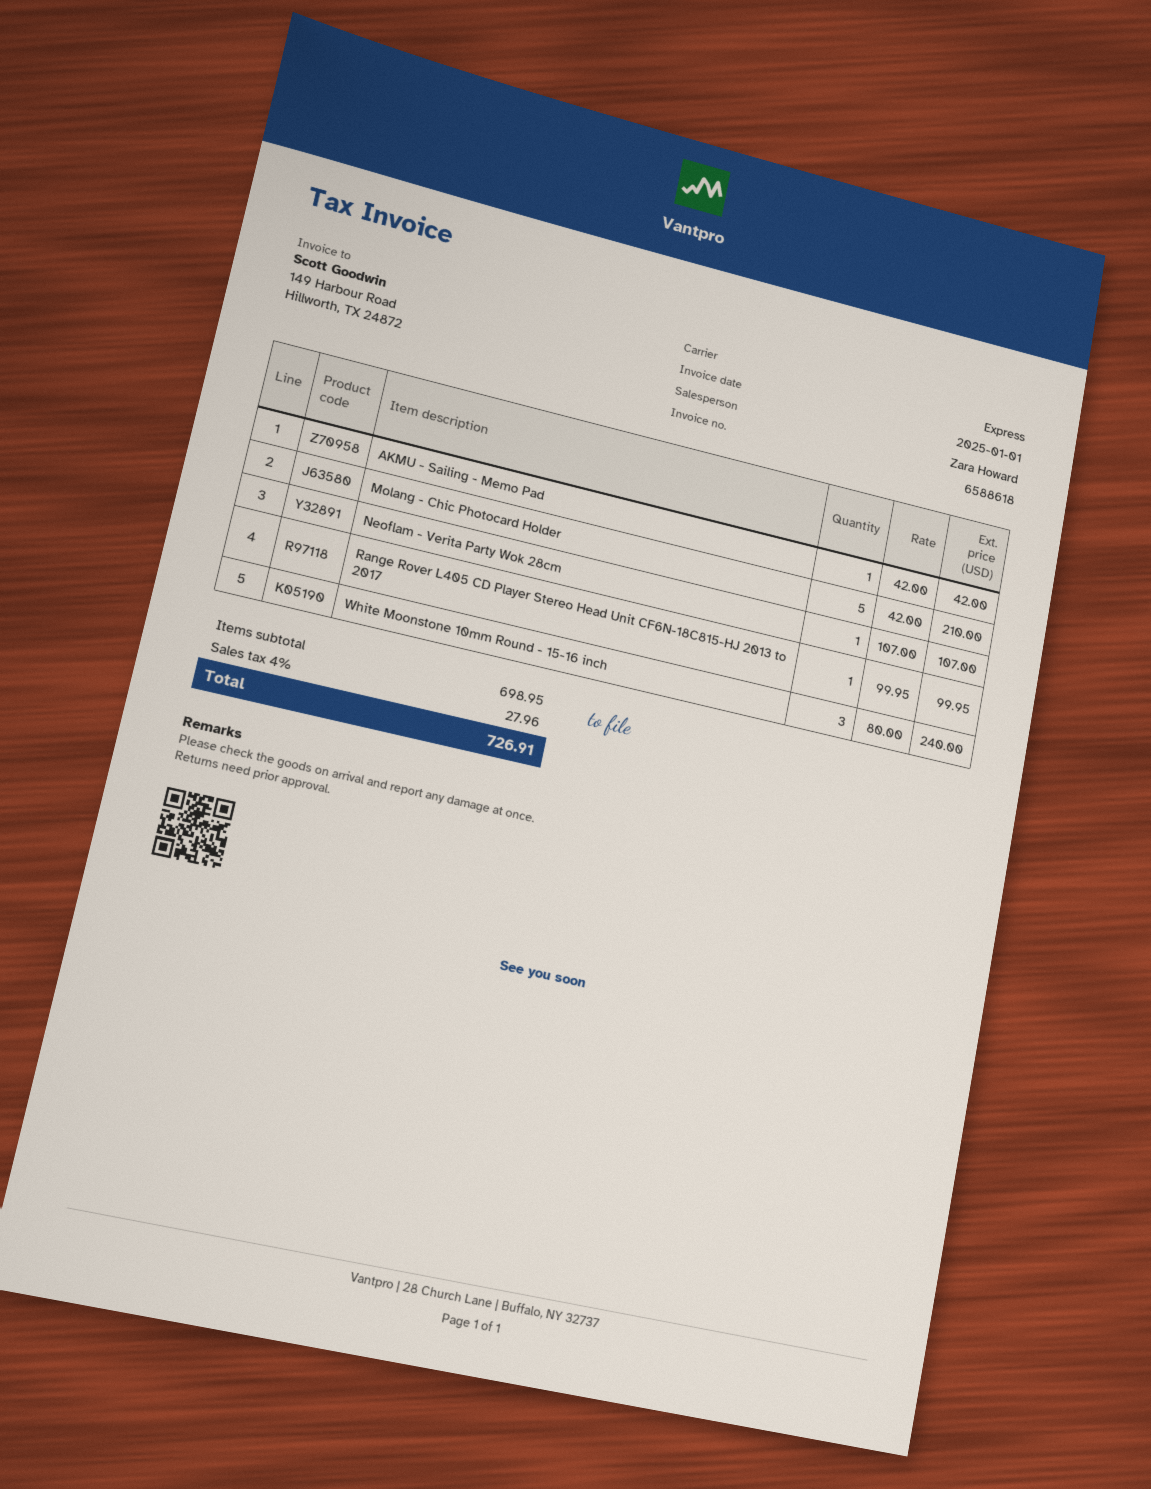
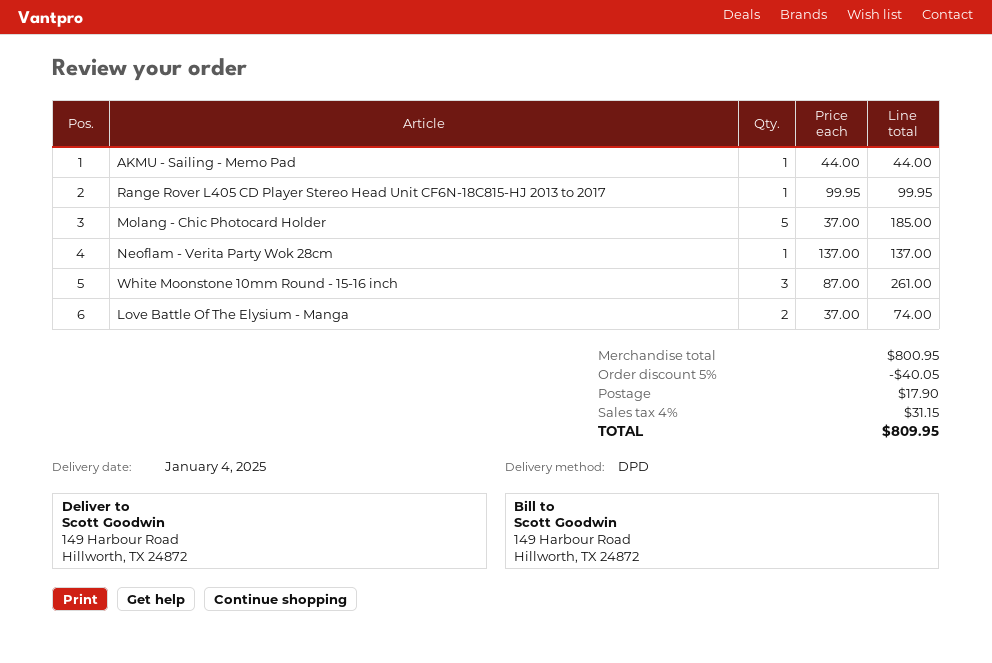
shipping method: express -> DPD
AKMU - Sailing - Memo Pad: 1 x 42.00 = 42.00 -> 1 x 44.00 = 44.00
Molang - Chic Photocard Holder: 5 x 42.00 = 210.00 -> 5 x 37.00 = 185.00
Neoflam - Verita Party Wok 28cm: 1 x 107.00 = 107.00 -> 1 x 137.00 = 137.00
White Moonstone 10mm Round - 15-16 inch: 3 x 80.00 = 240.00 -> 3 x 87.00 = 261.00
Love Battle Of The Elysium - Manga: none -> 2 x 37.00 = 74.00
subtotal: 698.95 -> 800.95
discount: none -> 5% = 40.05
shipping: none -> 17.90
tax: 4% = 27.96 -> 4% = 31.15
total: 726.91 -> 809.95

